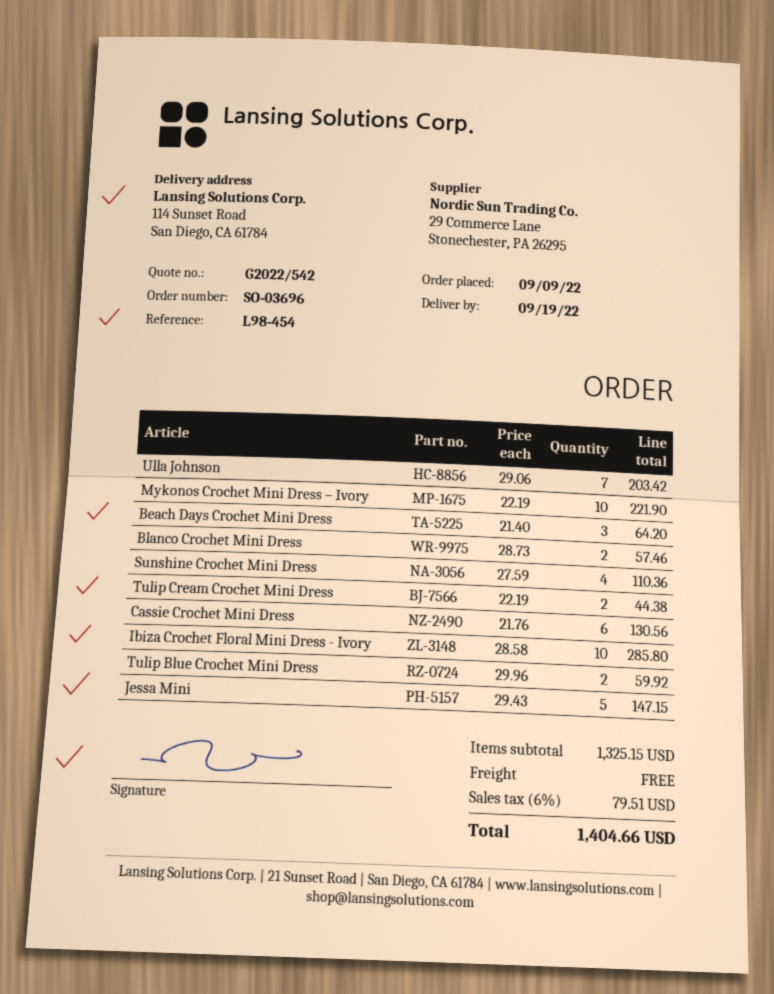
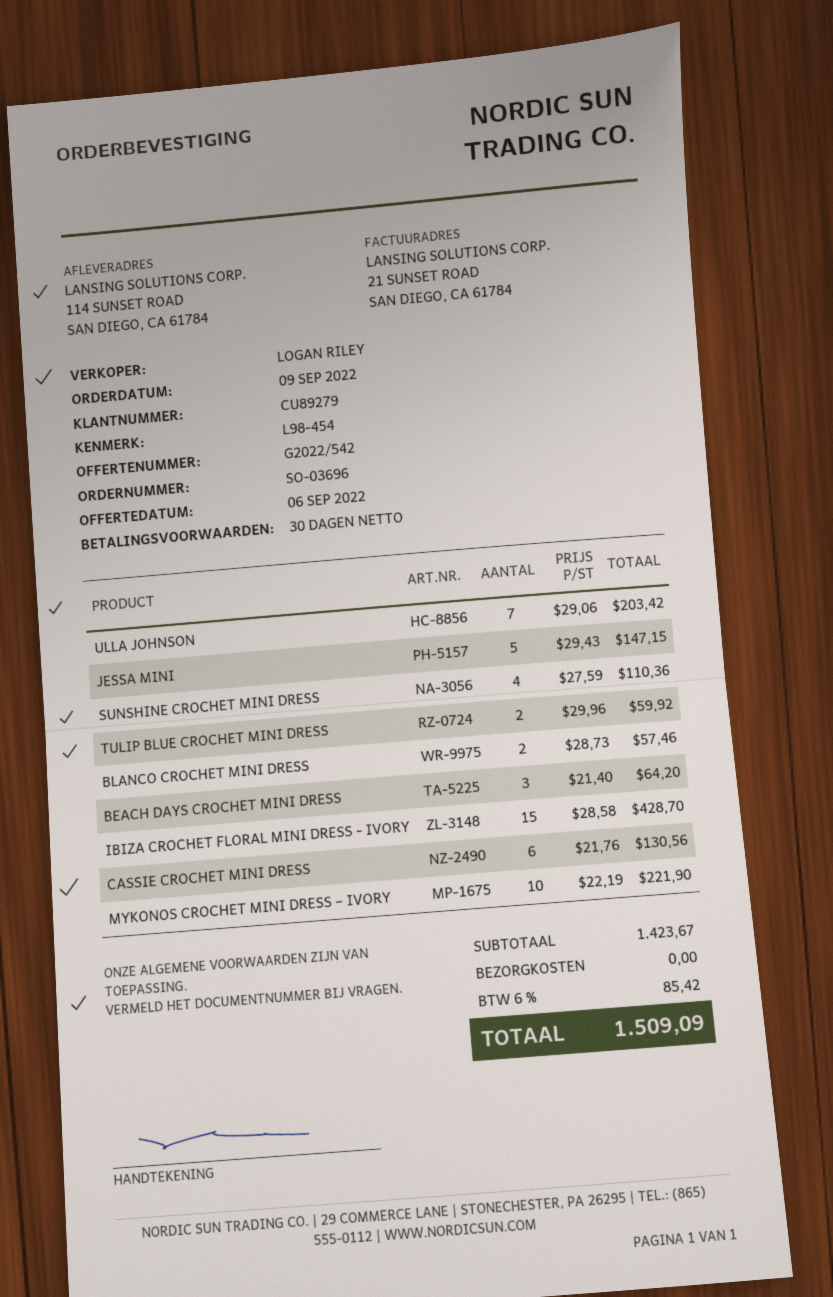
Tulip Cream Crochet Mini Dress: 2 x 22.19 = 44.38 -> none
Ibiza Crochet Floral Mini Dress - Ivory: 10 x 28.58 = 285.80 -> 15 x 28.58 = 428.70
subtotal: 1325.15 -> 1423.67
tax: 6% = 79.51 -> 6% = 85.42
total: 1404.66 -> 1509.09

